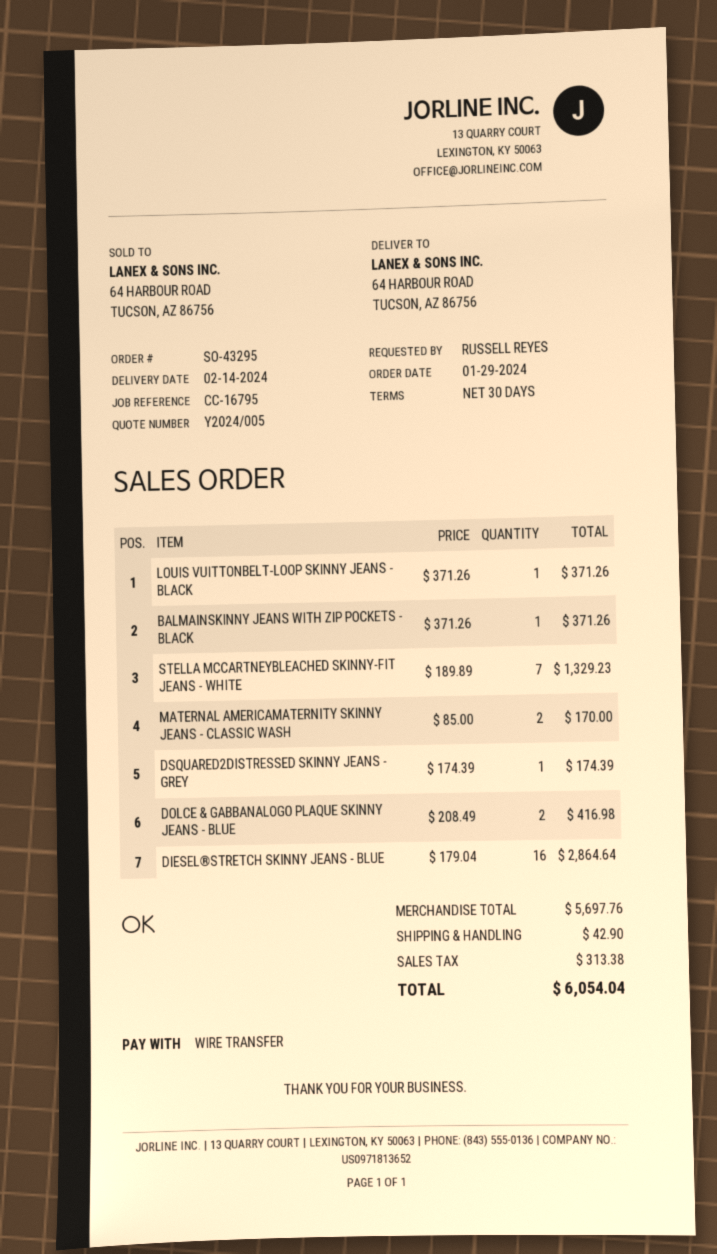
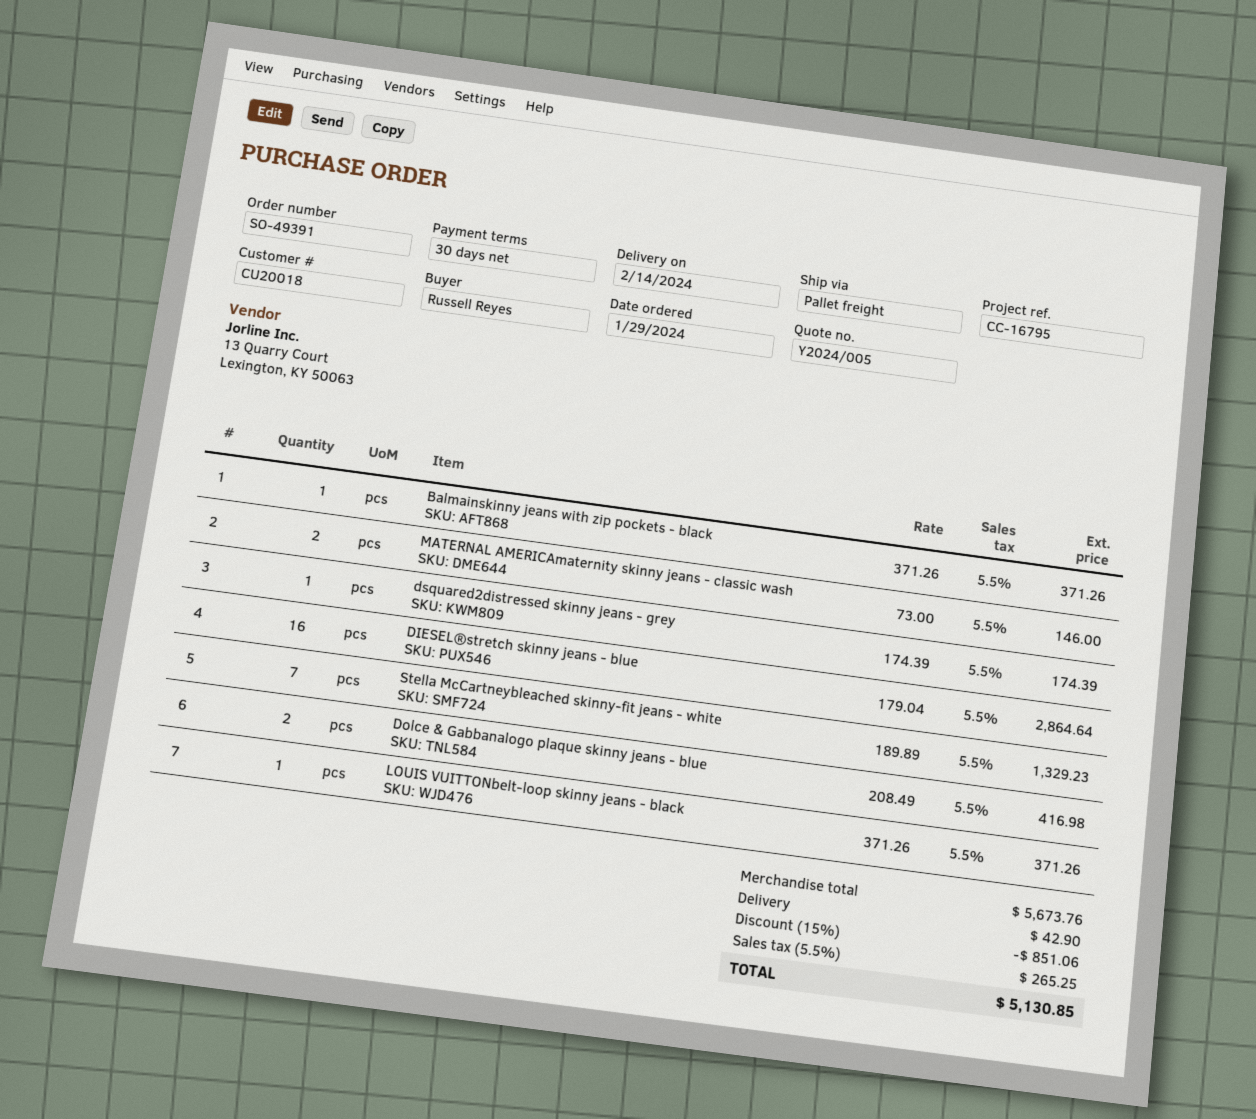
order number: SO-43295 -> SO-49391
MATERNAL AMERICAMATERNITY SKINNY JEANS - CLASSIC WASH: 2 x 85.00 = 170.00 -> 2 x 73.00 = 146.00
subtotal: 5697.76 -> 5673.76
discount: none -> 15% = 851.06
tax: 313.38 -> 265.25
total: 6054.04 -> 5130.85

